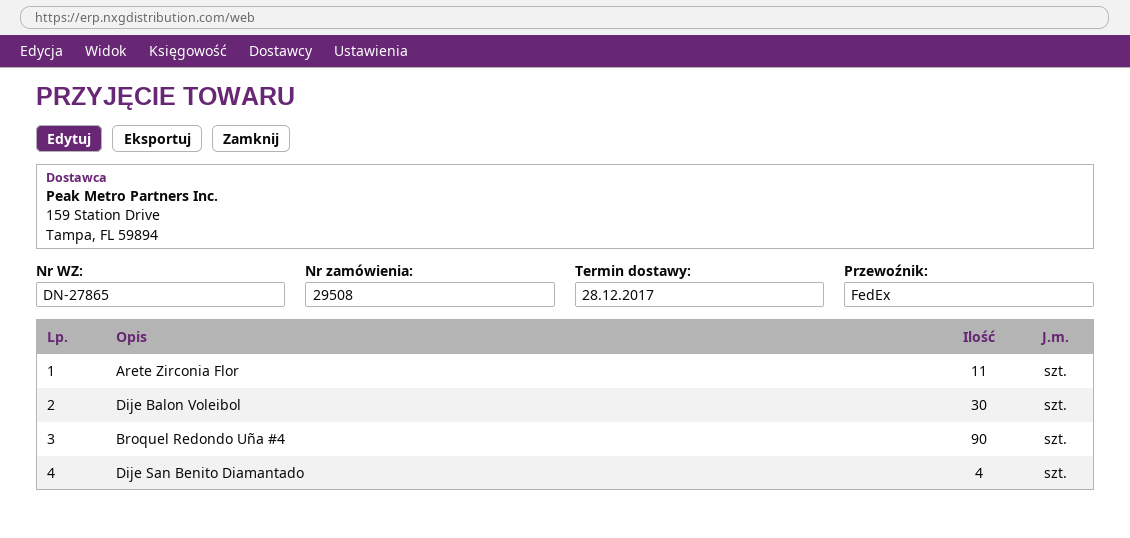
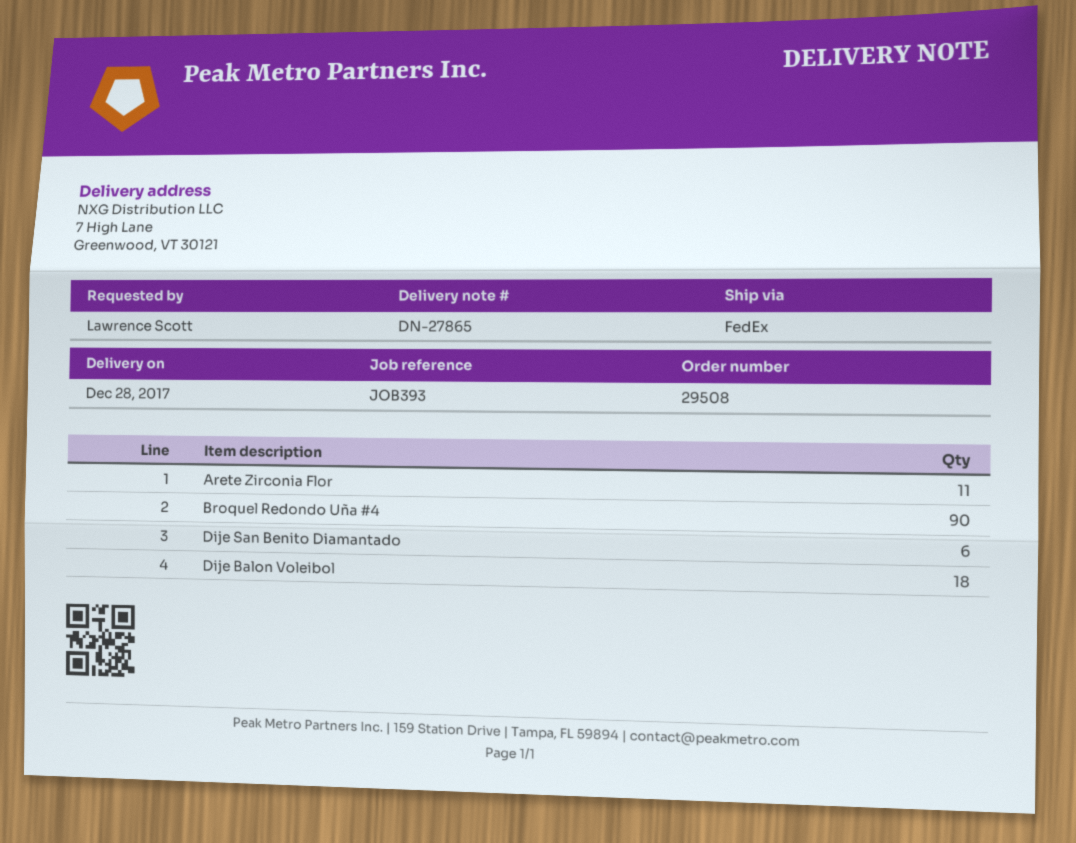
Dije Balon Voleibol: 30 -> 18
Dije San Benito Diamantado: 4 -> 6

